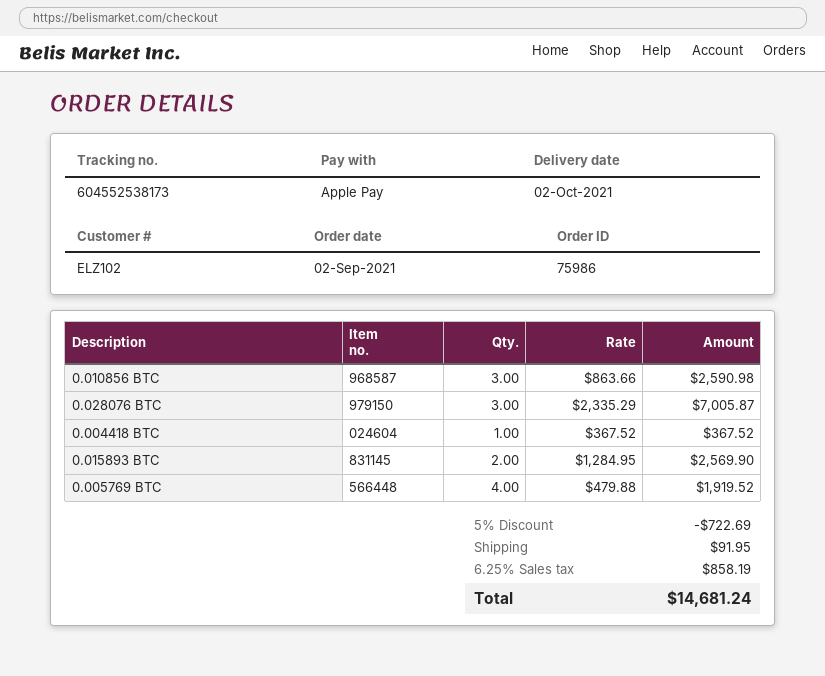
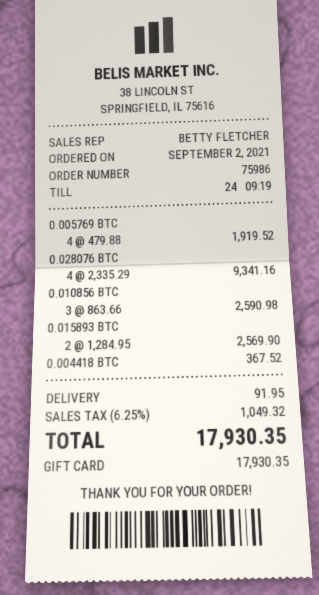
payment method: Apple Pay -> gift card
0.028076 BTC: 3 x 2335.29 = 7005.87 -> 4 x 2335.29 = 9341.16
discount: 5% = 722.69 -> none
tax: 6.25% = 858.19 -> 6.25% = 1049.32
total: 14681.24 -> 17930.35

